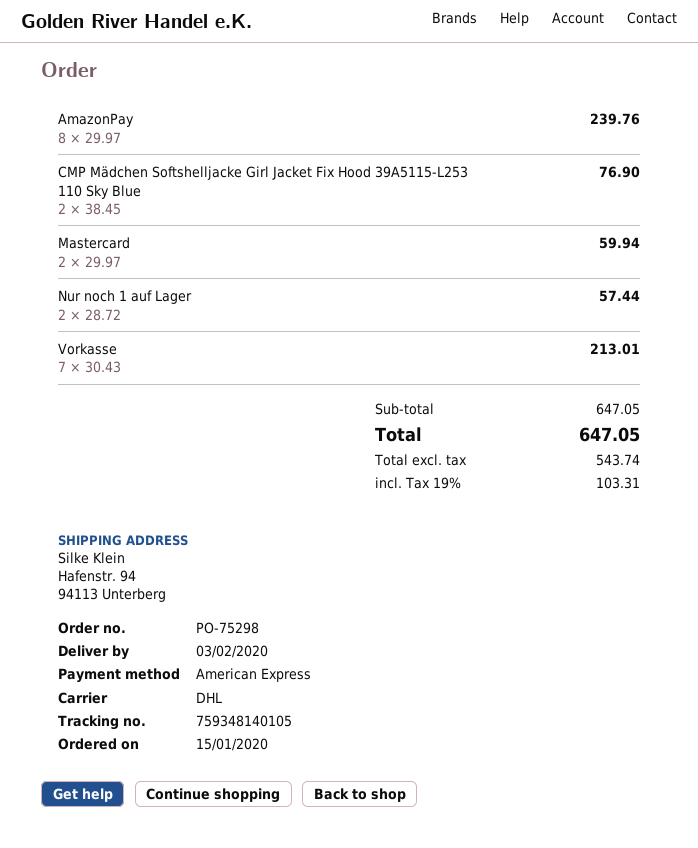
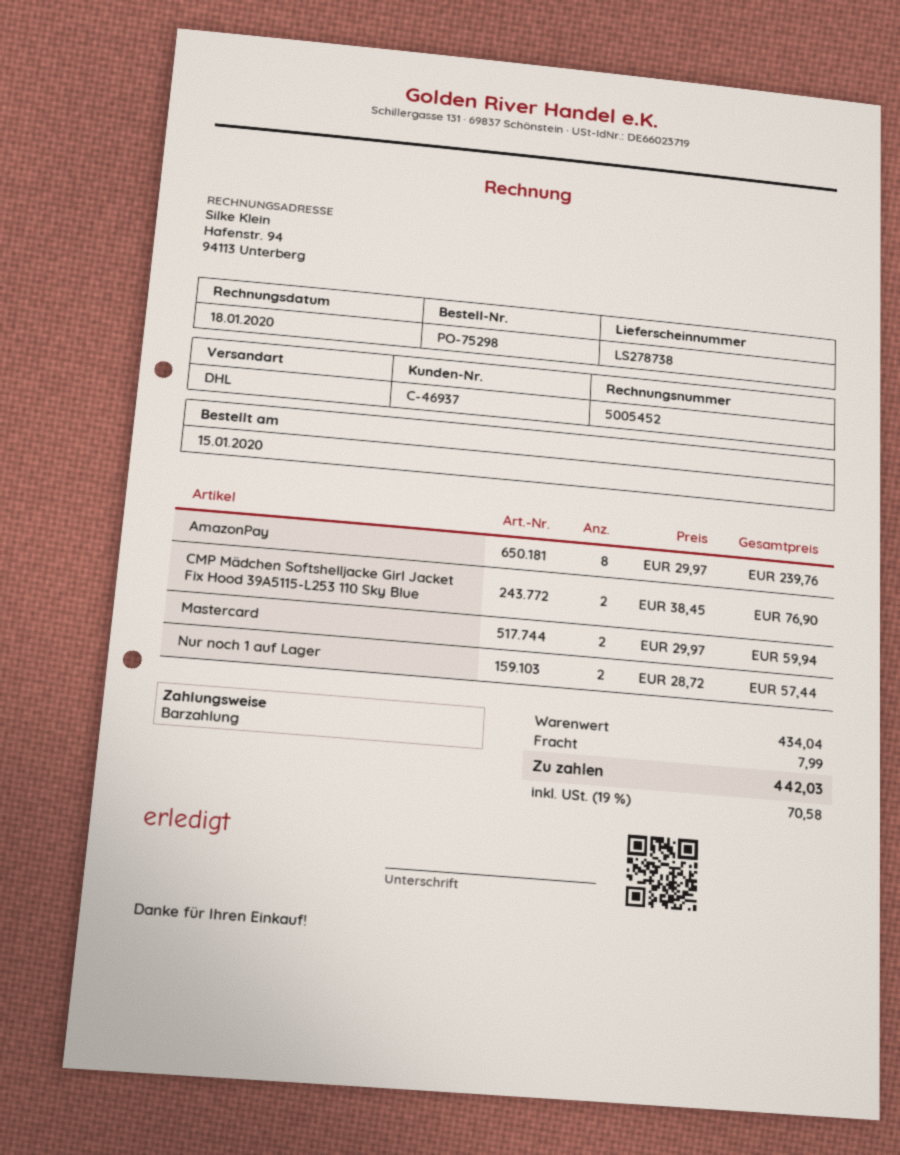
payment method: American Express -> cash
Vorkasse: 7 x 30.43 = 213.01 -> none
subtotal: 647.05 -> 434.04
shipping: none -> 7.99
tax: 19% = 103.31 -> 19% = 70.58
total: 647.05 -> 442.03

